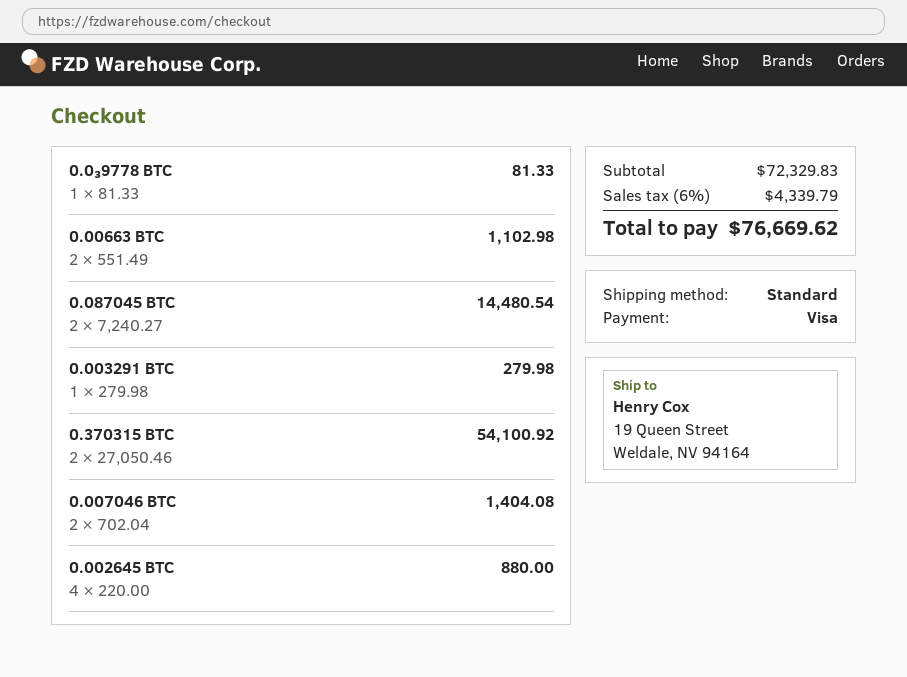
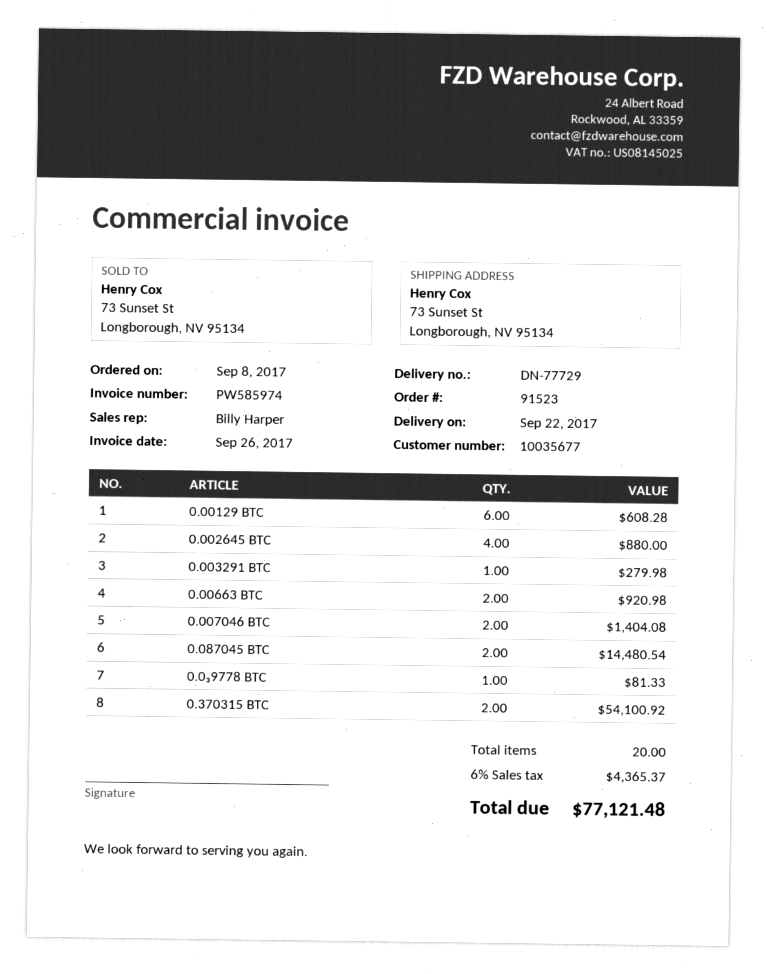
ship to: 19 Queen Street, Weldale, NV 94164 -> 73 Sunset St, Longborough, NV 95134
0.00663 BTC: 2 for 1102.98 -> 2 for 920.98
0.00129 BTC: none -> 6 for 608.28
tax: 6% = 4339.79 -> 6% = 4365.37
total: 76669.62 -> 77121.48

